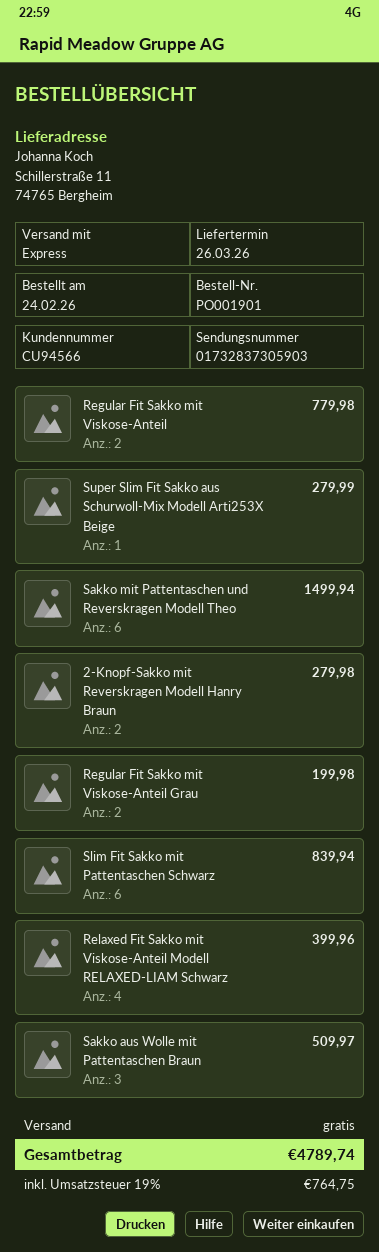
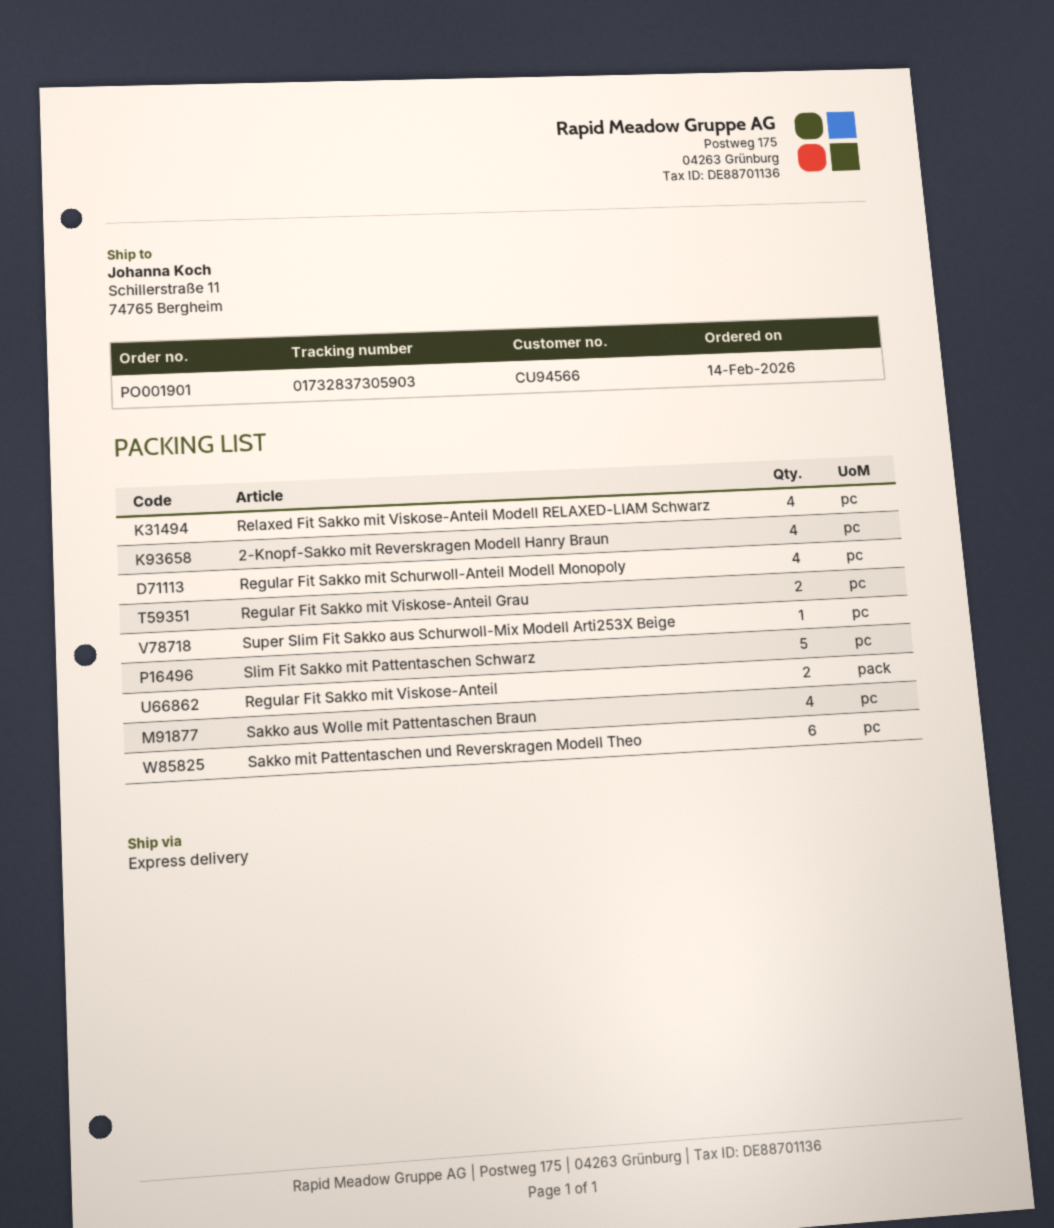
order date: 2026-02-24 -> 2026-02-14
2-Knopf-Sakko mit Reverskragen Modell Hanry Braun: 2 -> 4
Slim Fit Sakko mit Pattentaschen Schwarz: 6 -> 5
Sakko aus Wolle mit Pattentaschen Braun: 3 -> 4
Regular Fit Sakko mit Schurwoll-Anteil Modell Monopoly: none -> 4

